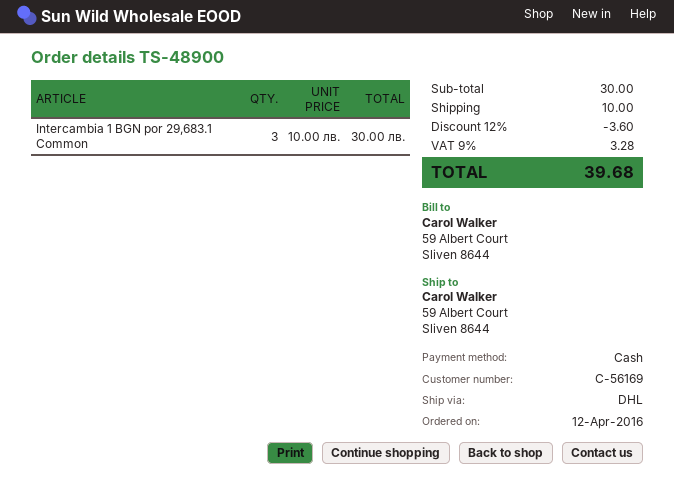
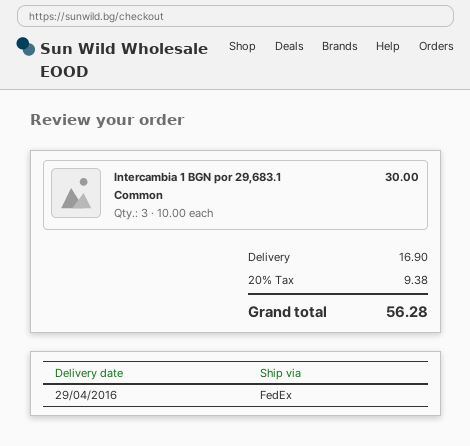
shipping method: DHL -> FedEx
discount: 12% = 3.60 -> none
shipping: 10.00 -> 16.90
tax: 9% = 3.28 -> 20% = 9.38
total: 39.68 -> 56.28

